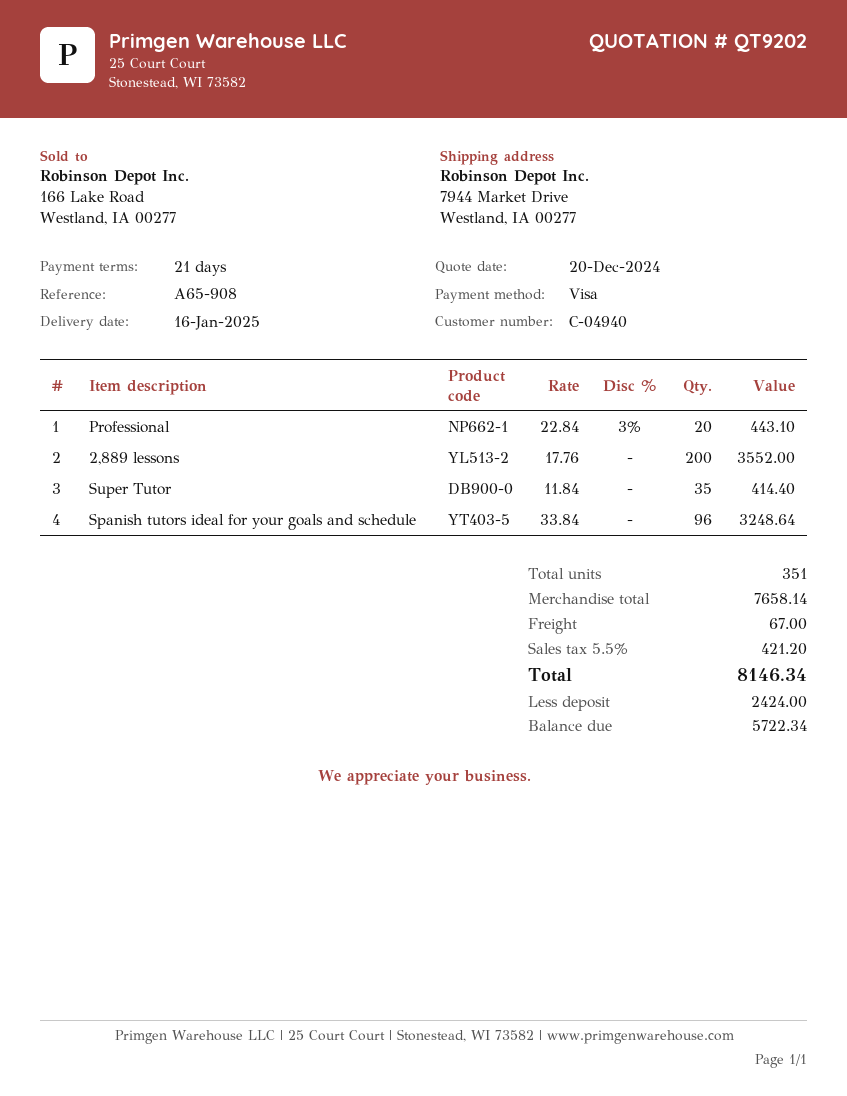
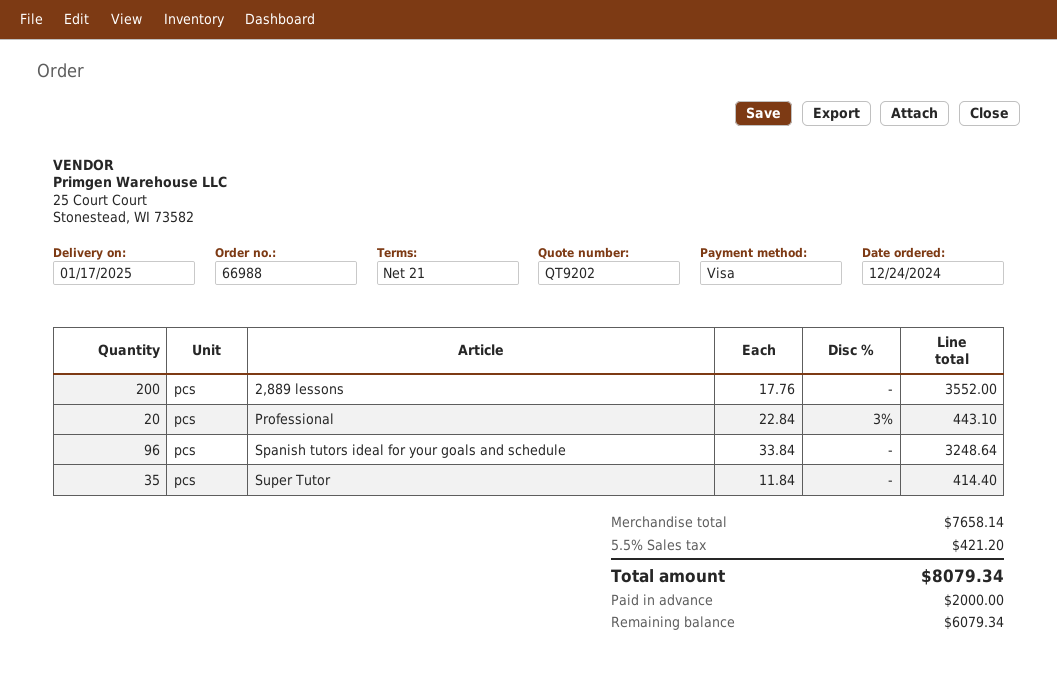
delivery date: 2025-01-16 -> 2025-01-17
shipping: 67.00 -> none
total: 8146.34 -> 8079.34
deposit: 2424.00 -> 2000.00
balance: 5722.34 -> 6079.34

